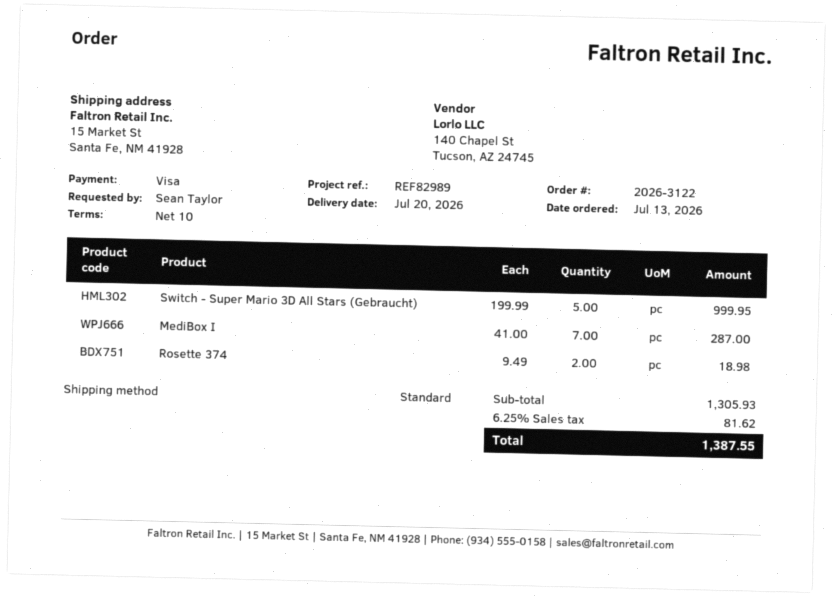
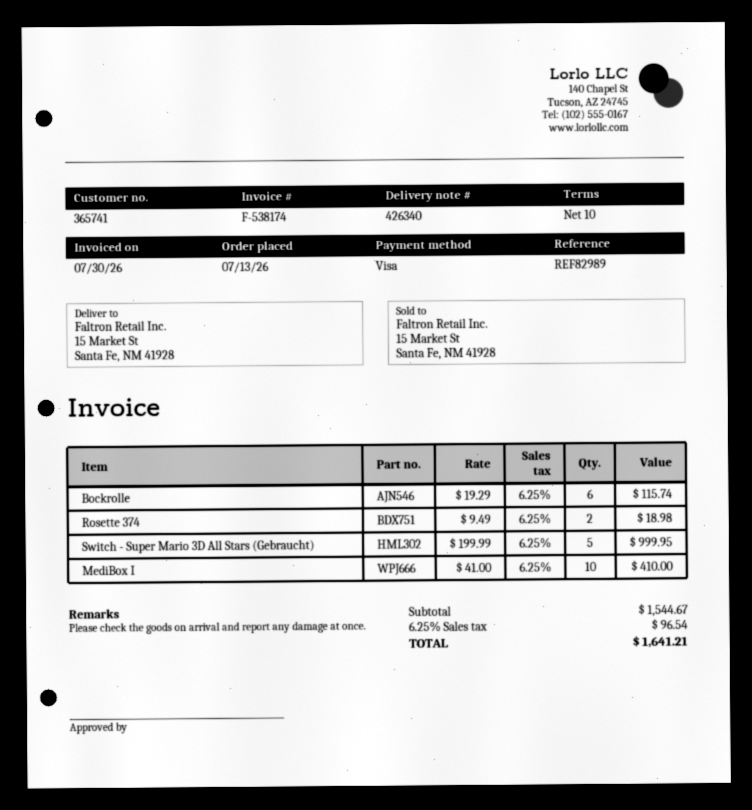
MediBox I: 7 x 41.00 = 287.00 -> 10 x 41.00 = 410.00
Bockrolle: none -> 6 x 19.29 = 115.74
subtotal: 1305.93 -> 1544.67
tax: 6.25% = 81.62 -> 6.25% = 96.54
total: 1387.55 -> 1641.21

